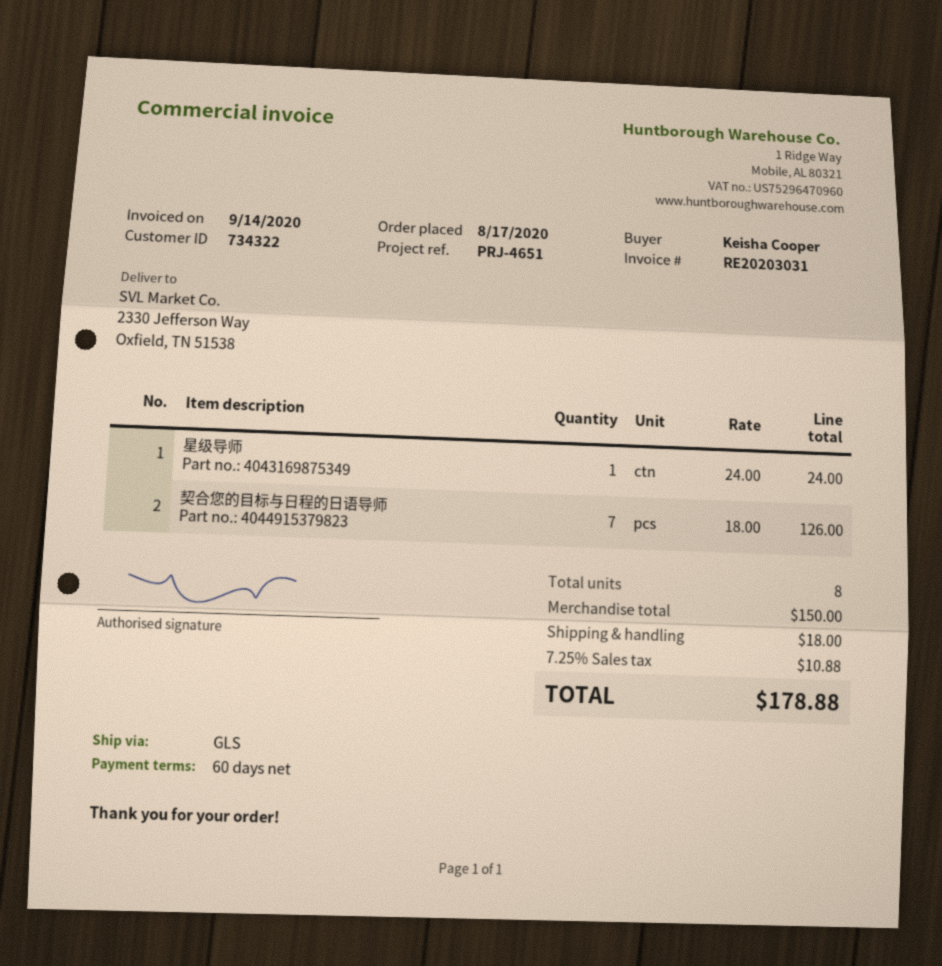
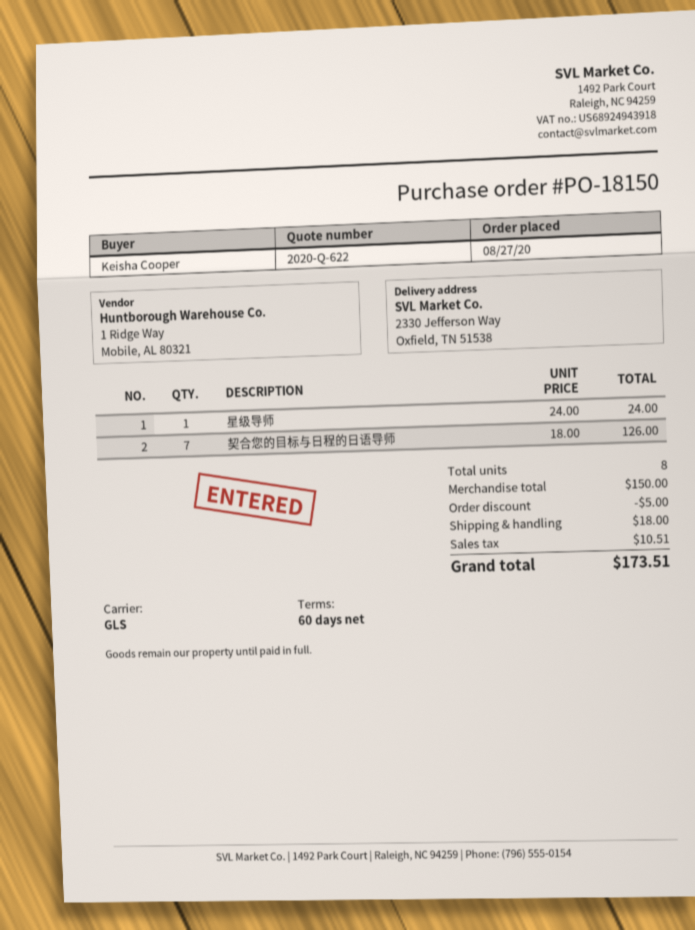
order date: 2020-08-17 -> 2020-08-27
discount: none -> 5.00
tax: 10.88 -> 10.51
total: 178.88 -> 173.51

